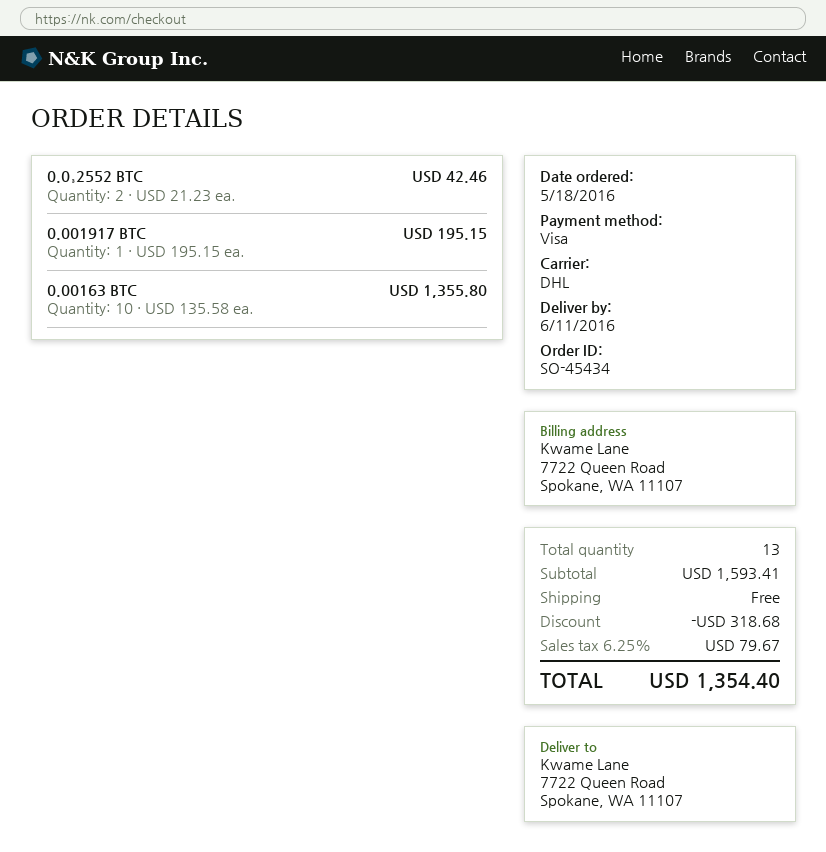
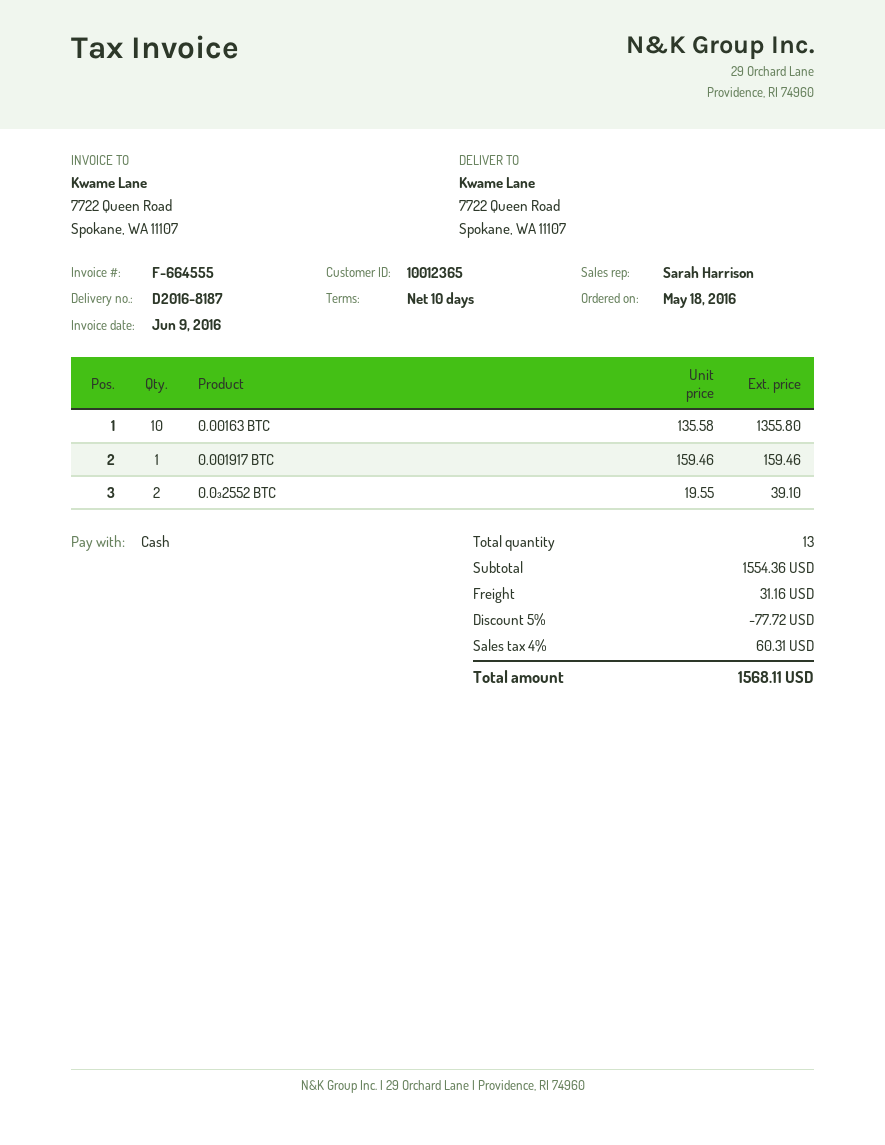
payment method: Visa -> cash
0.0₃2552 BTC: 2 x 21.23 = 42.46 -> 2 x 19.55 = 39.10
0.001917 BTC: 1 x 195.15 = 195.15 -> 1 x 159.46 = 159.46
subtotal: 1593.41 -> 1554.36
discount: 318.68 -> 77.72
shipping: 0.00 -> 31.16
tax: 6.25% = 79.67 -> 4% = 60.31
total: 1354.40 -> 1568.11

